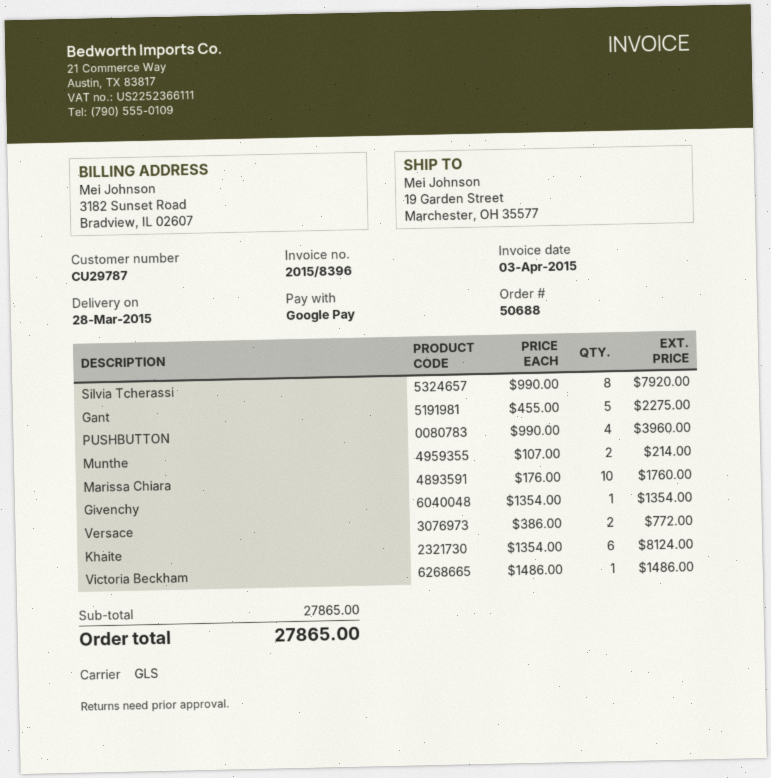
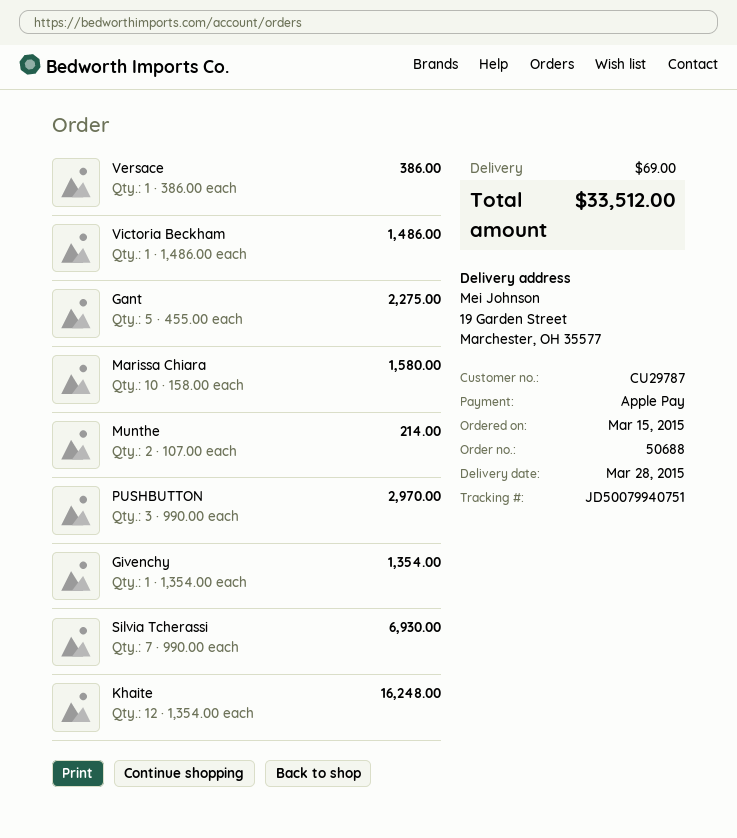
payment method: Google Pay -> Apple Pay
Silvia Tcherassi: 8 x 990.00 = 7920.00 -> 7 x 990.00 = 6930.00
PUSHBUTTON: 4 x 990.00 = 3960.00 -> 3 x 990.00 = 2970.00
Marissa Chiara: 10 x 176.00 = 1760.00 -> 10 x 158.00 = 1580.00
Versace: 2 x 386.00 = 772.00 -> 1 x 386.00 = 386.00
Khaite: 6 x 1354.00 = 8124.00 -> 12 x 1354.00 = 16248.00
shipping: none -> 69.00
total: 27865.00 -> 33512.00

